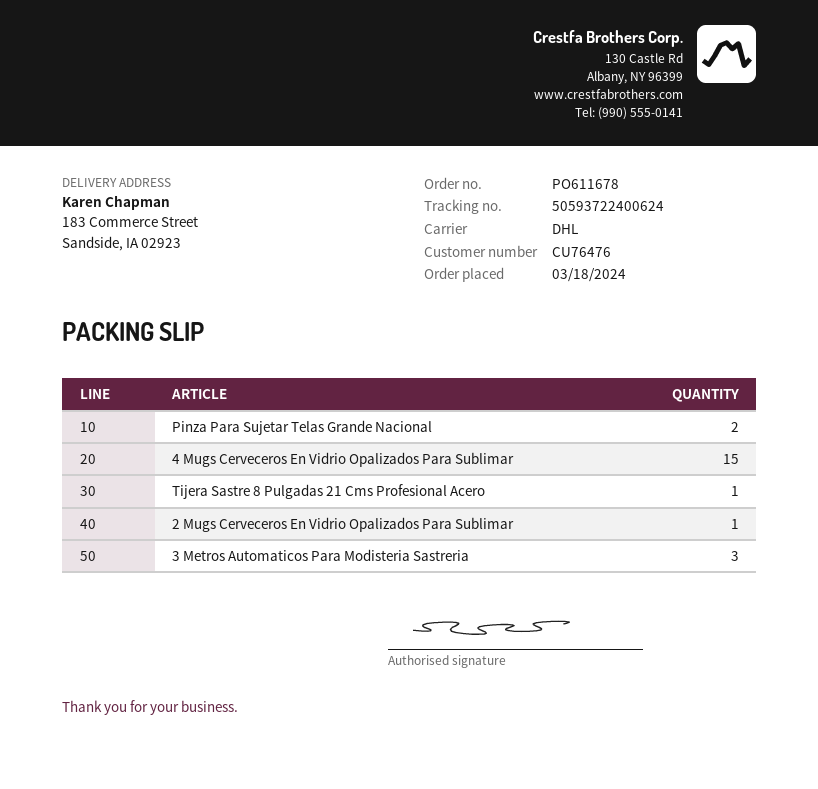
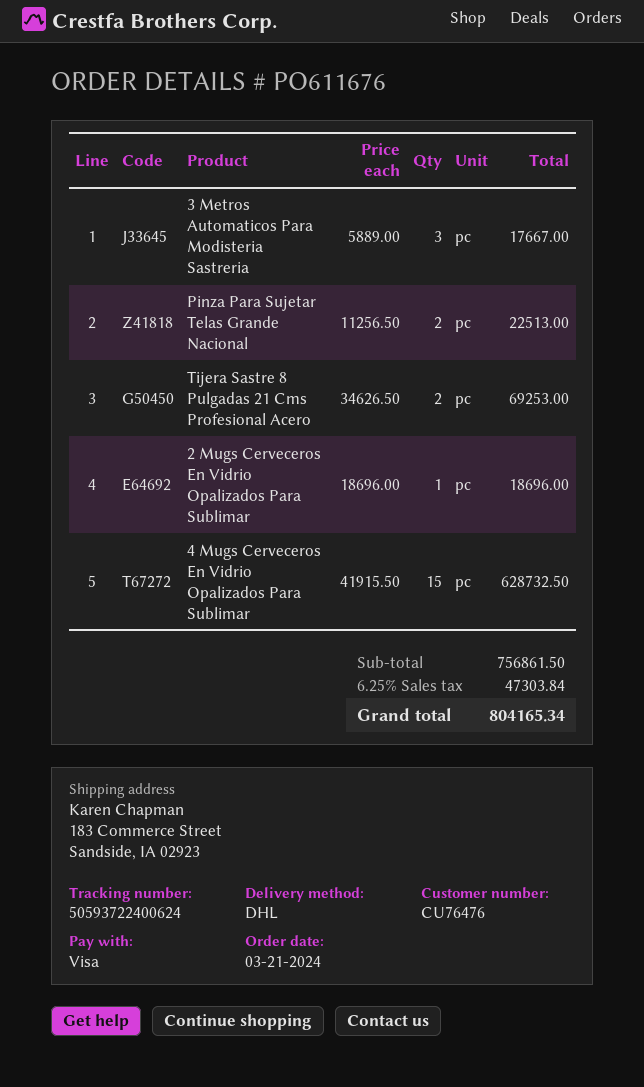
order number: PO611678 -> PO611676
order date: 2024-03-18 -> 2024-03-21
Tijera Sastre 8 Pulgadas 21 Cms Profesional Acero: 1 -> 2

